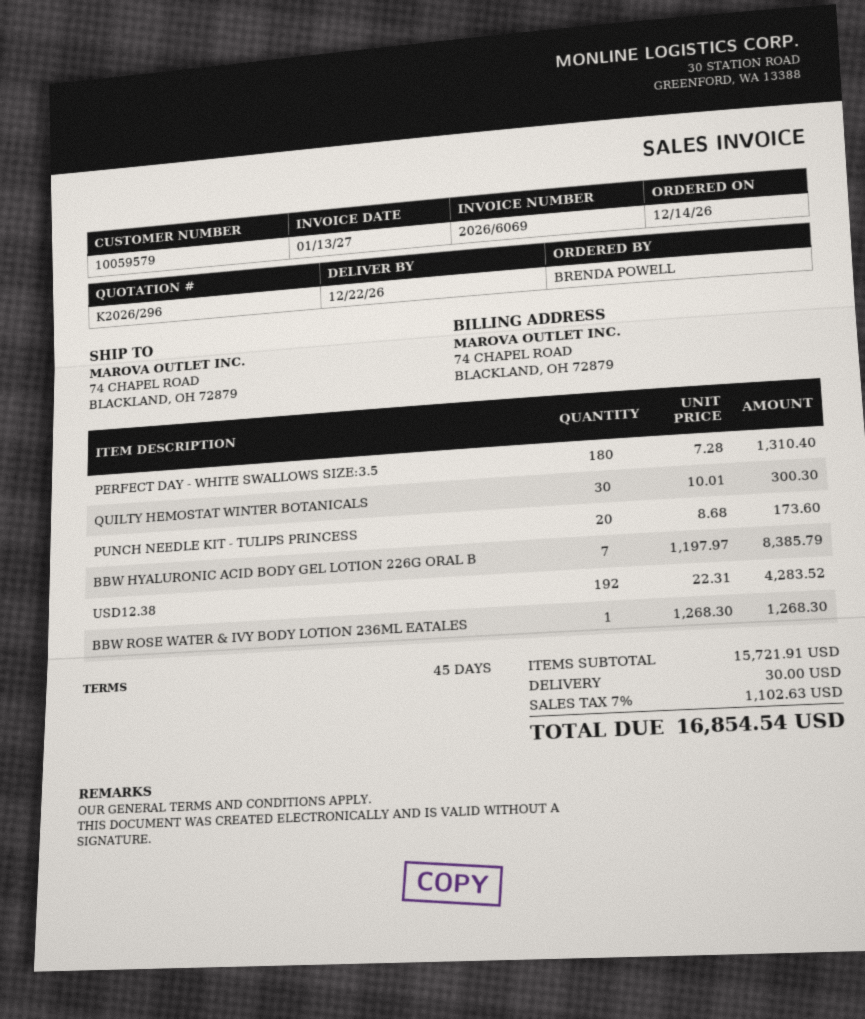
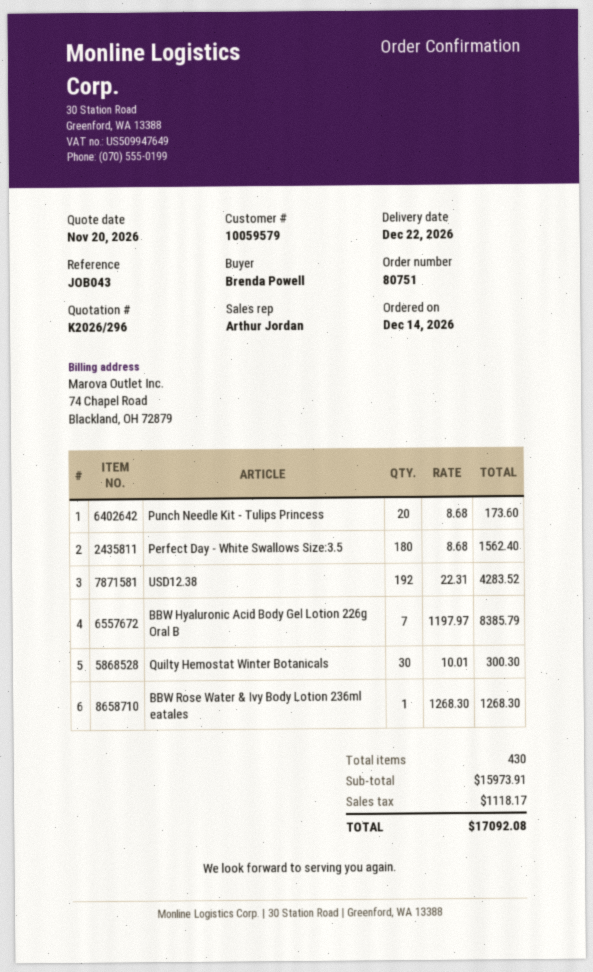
PERFECT DAY - WHITE SWALLOWS SIZE:3.5: 180 x 7.28 = 1310.40 -> 180 x 8.68 = 1562.40
subtotal: 15721.91 -> 15973.91
shipping: 30.00 -> none
tax: 1102.63 -> 1118.17
total: 16854.54 -> 17092.08

